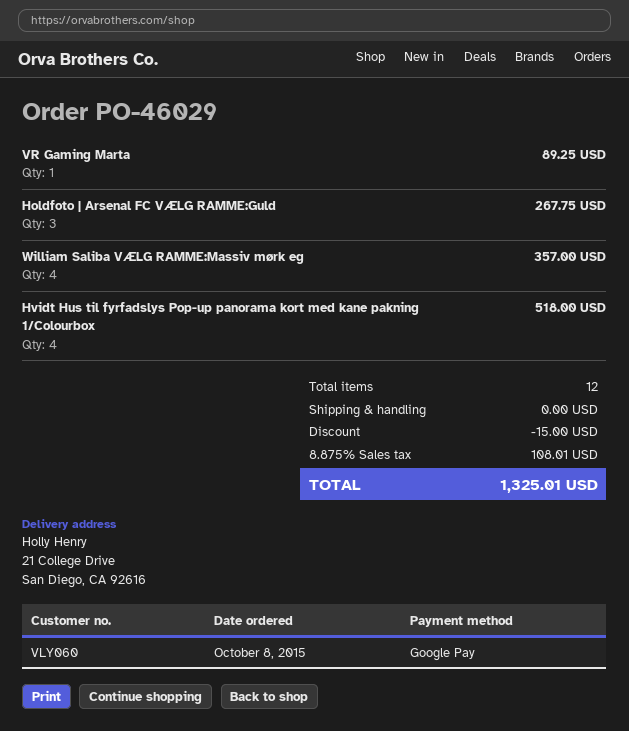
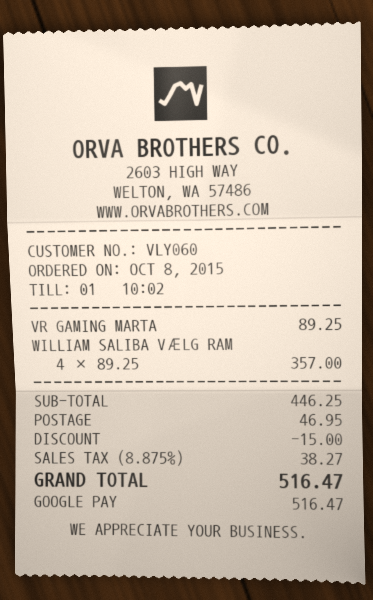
Holdfoto | Arsenal FC VÆLG RAMME:Guld: 3 for 267.75 -> none
Hvidt Hus til fyrfadslys Pop-up panorama kort med kane pakning 1/Colourbox: 4 for 518.00 -> none
shipping: 0.00 -> 46.95
tax: 8.875% = 108.01 -> 8.875% = 38.27
total: 1325.01 -> 516.47

